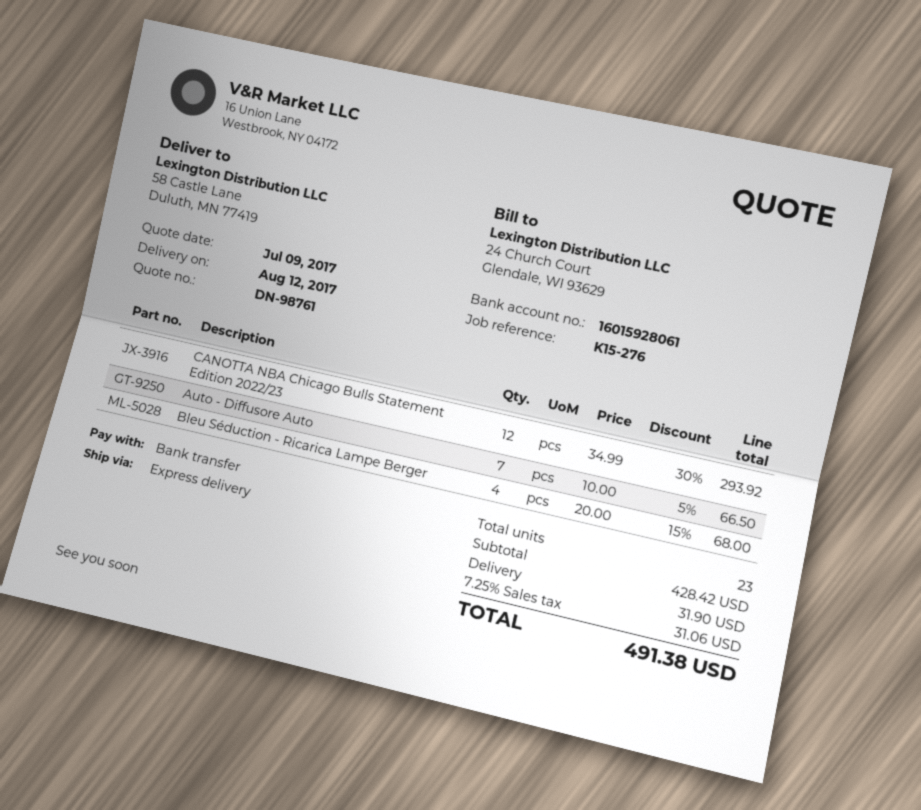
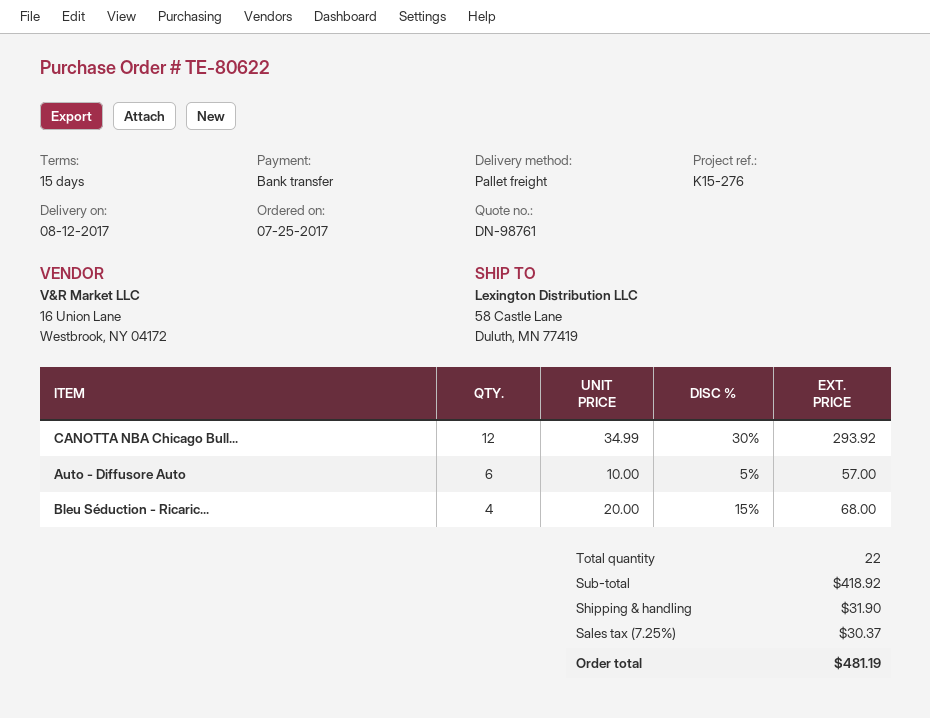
shipping method: express -> pallet freight
Auto - Diffusore Auto: 7 x 10.00 - 5% = 66.50 -> 6 x 10.00 - 5% = 57.00
total quantity: 23 -> 22
subtotal: 428.42 -> 418.92
tax: 7.25% = 31.06 -> 7.25% = 30.37
total: 491.38 -> 481.19

